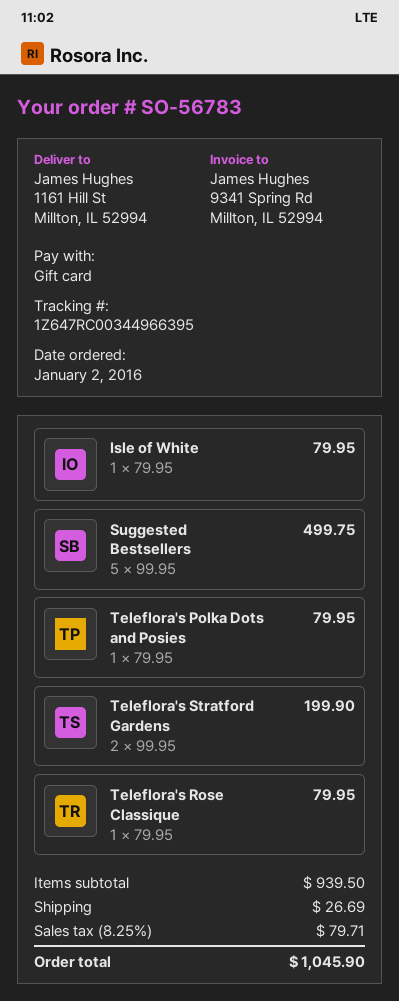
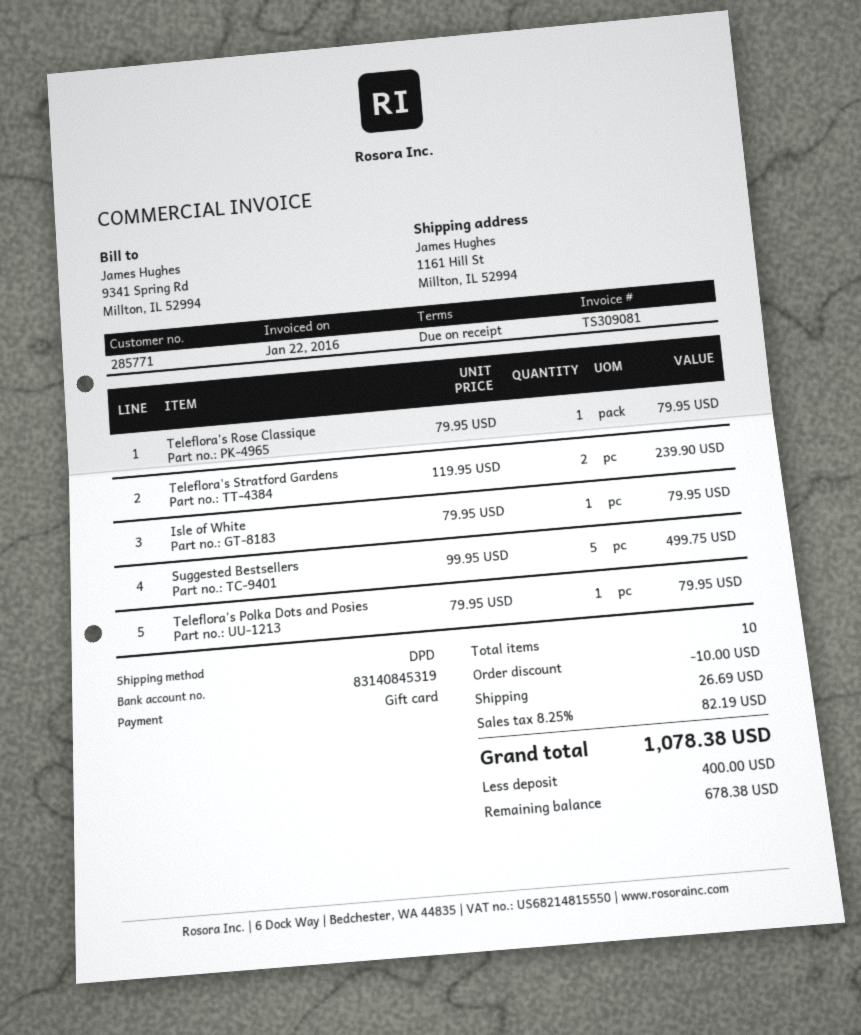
Teleflora's Stratford Gardens: 2 x 99.95 = 199.90 -> 2 x 119.95 = 239.90
discount: none -> 10.00
tax: 8.25% = 79.71 -> 8.25% = 82.19
total: 1045.90 -> 1078.38

